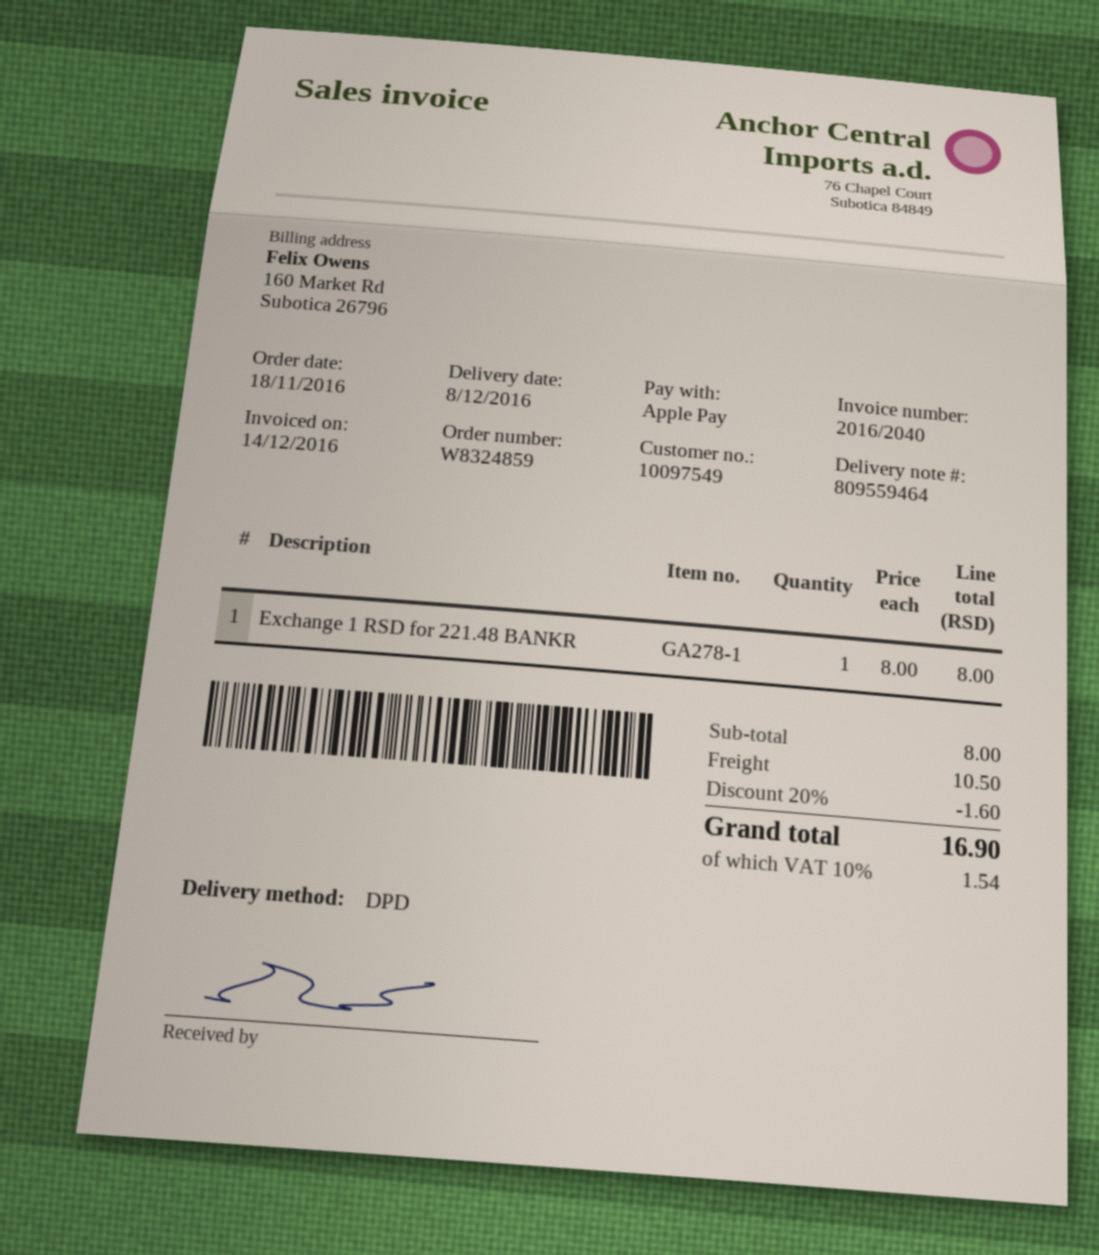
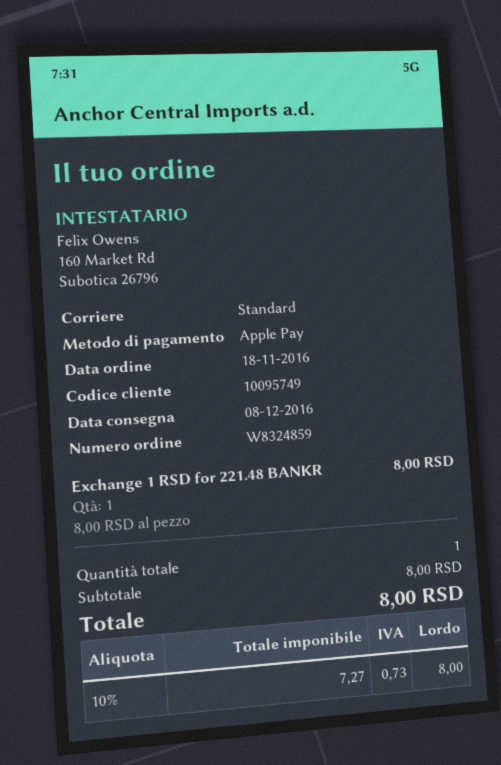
customer number: 10097549 -> 10095749
shipping method: DPD -> standard
discount: 20% = 1.60 -> none
shipping: 10.50 -> none
tax: 10% = 1.54 -> 10% = 0.73
total: 16.90 -> 8.00

